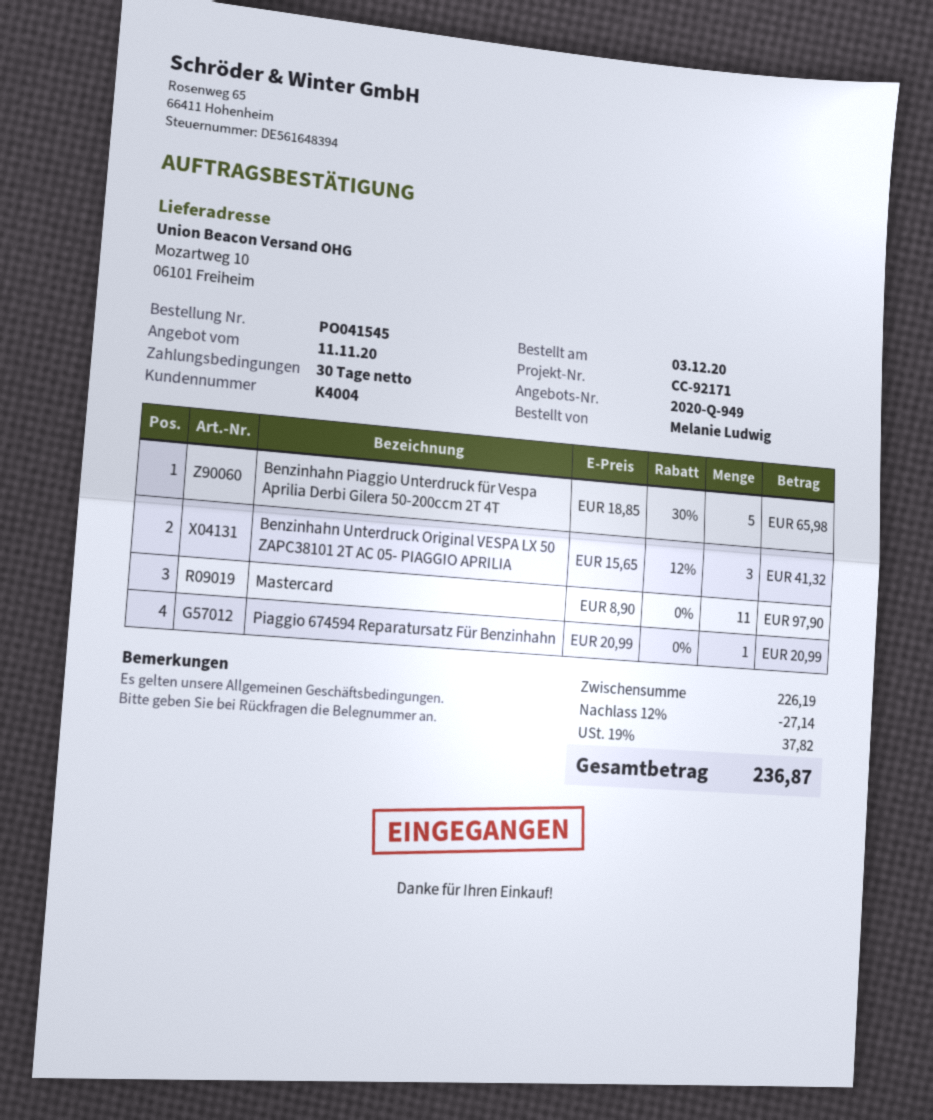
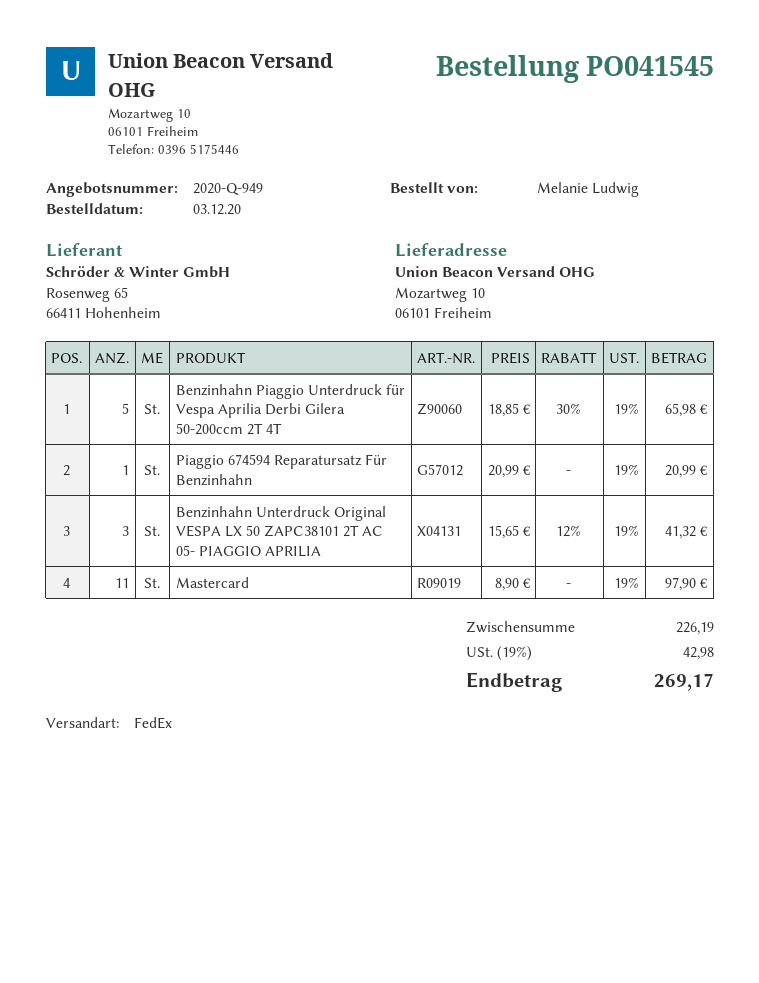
discount: 12% = 27.14 -> none
tax: 19% = 37.82 -> 19% = 42.98
total: 236.87 -> 269.17

